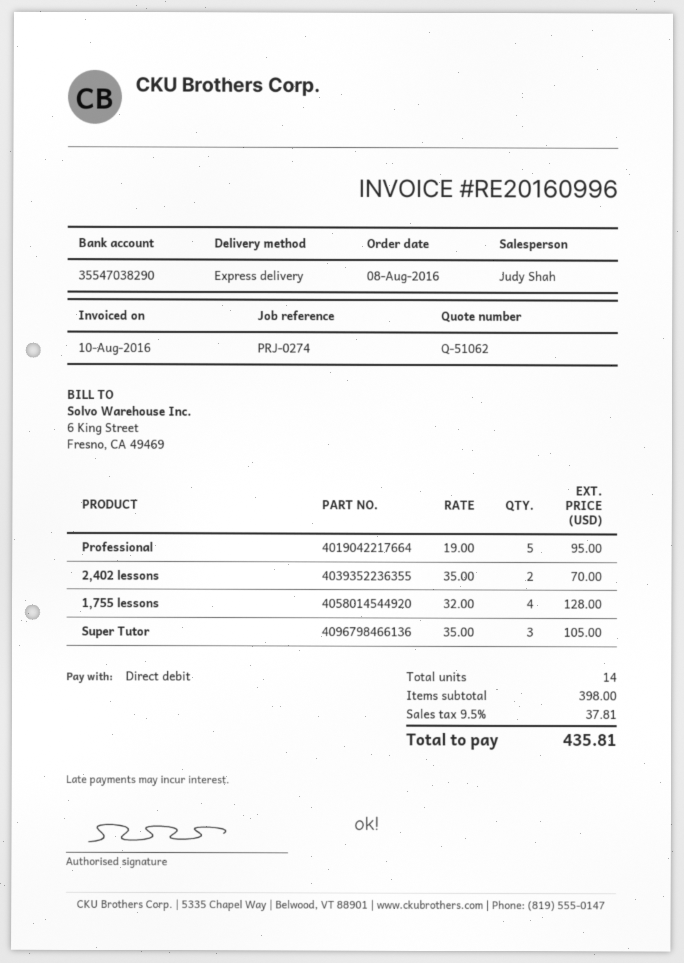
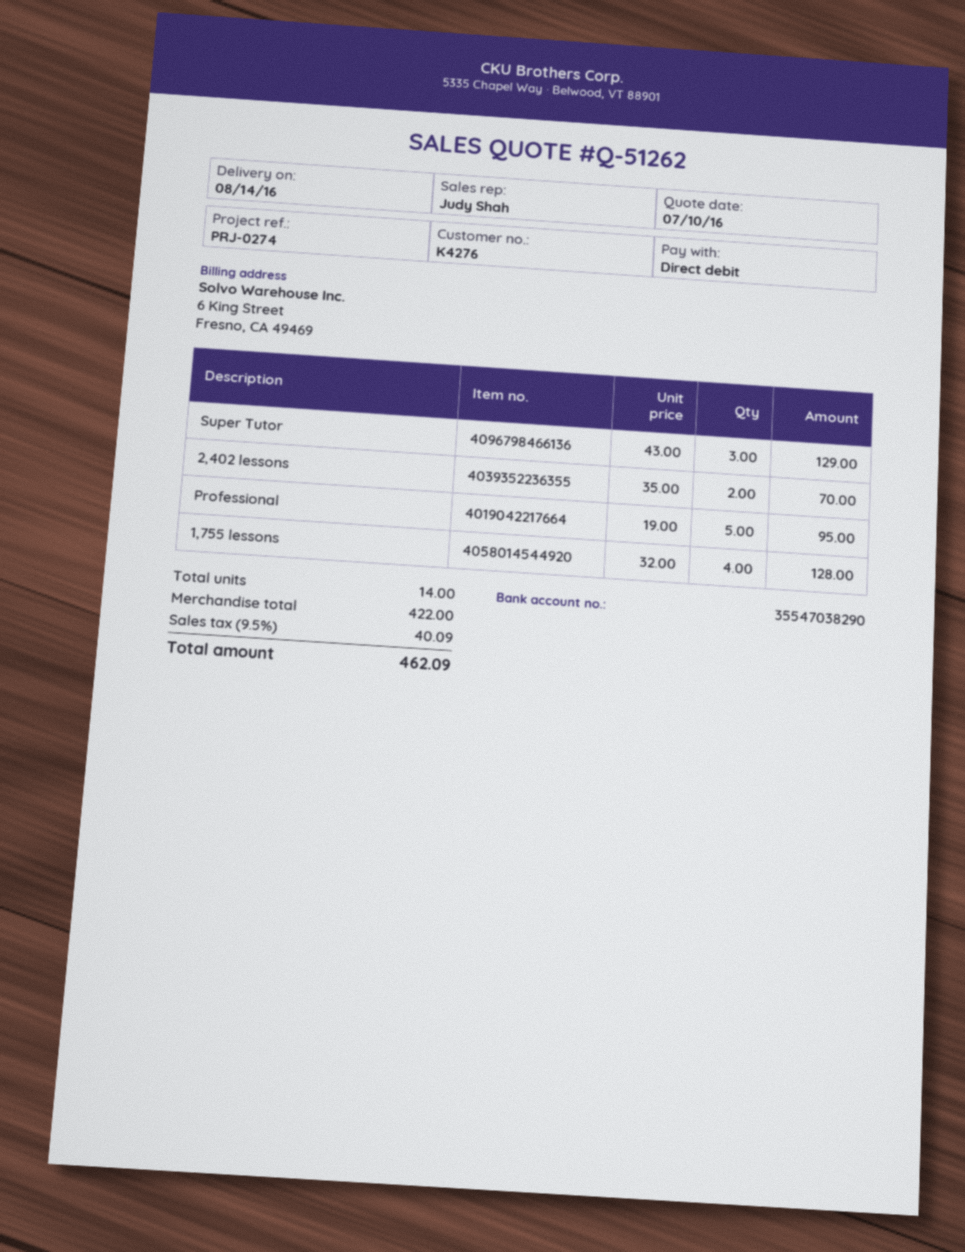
quote number: Q-51062 -> Q-51262
Super Tutor: 3 x 35.00 = 105.00 -> 3 x 43.00 = 129.00
subtotal: 398.00 -> 422.00
tax: 9.5% = 37.81 -> 9.5% = 40.09
total: 435.81 -> 462.09

